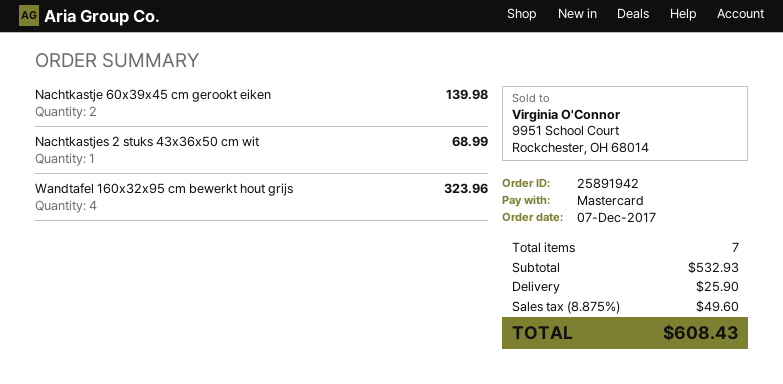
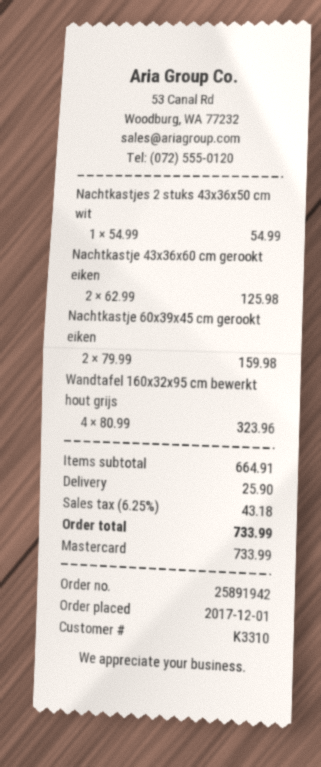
order date: 2017-12-07 -> 2017-12-01
Nachtkastje 60x39x45 cm gerookt eiken: 2 for 139.98 -> 2 for 159.98
Nachtkastjes 2 stuks 43x36x50 cm wit: 1 for 68.99 -> 1 for 54.99
Nachtkastje 43x36x60 cm gerookt eiken: none -> 2 for 125.98
subtotal: 532.93 -> 664.91
tax: 8.875% = 49.60 -> 6.25% = 43.18
total: 608.43 -> 733.99

